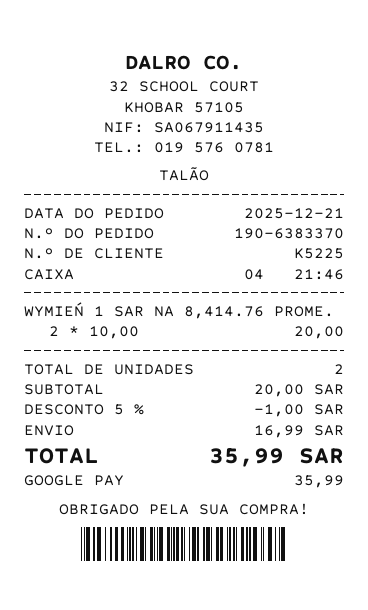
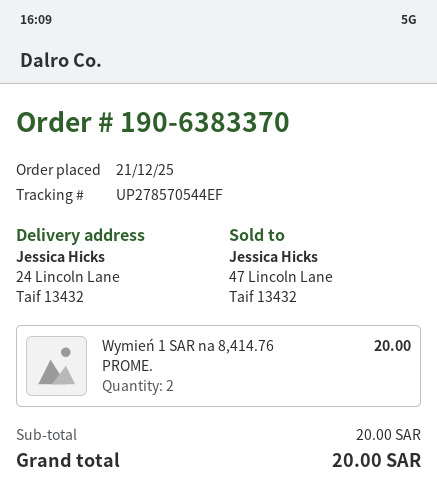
discount: 5% = 1.00 -> none
shipping: 16.99 -> none
total: 35.99 -> 20.00

